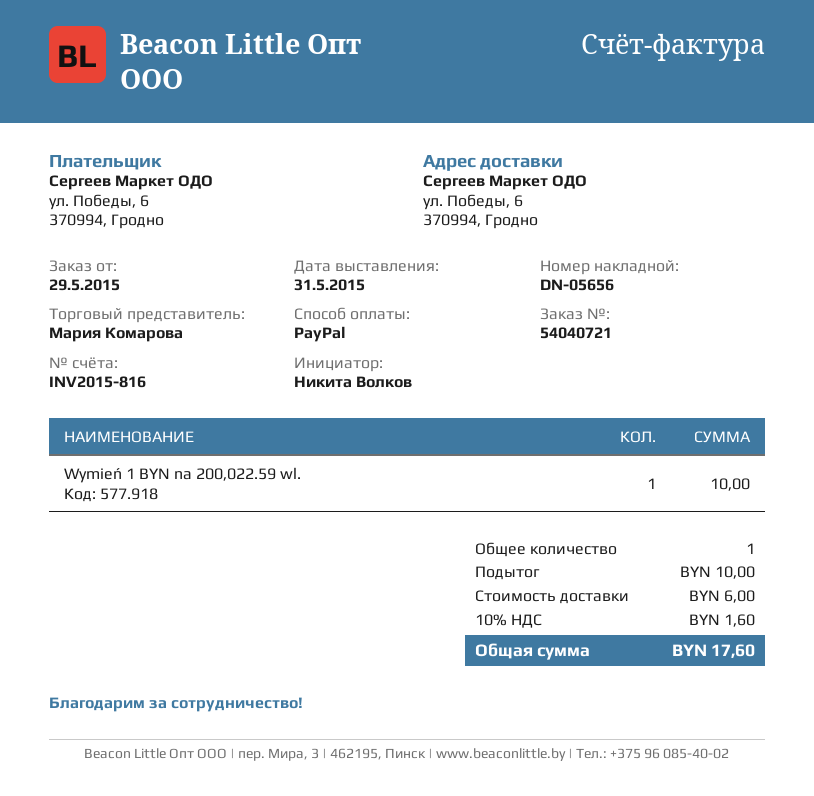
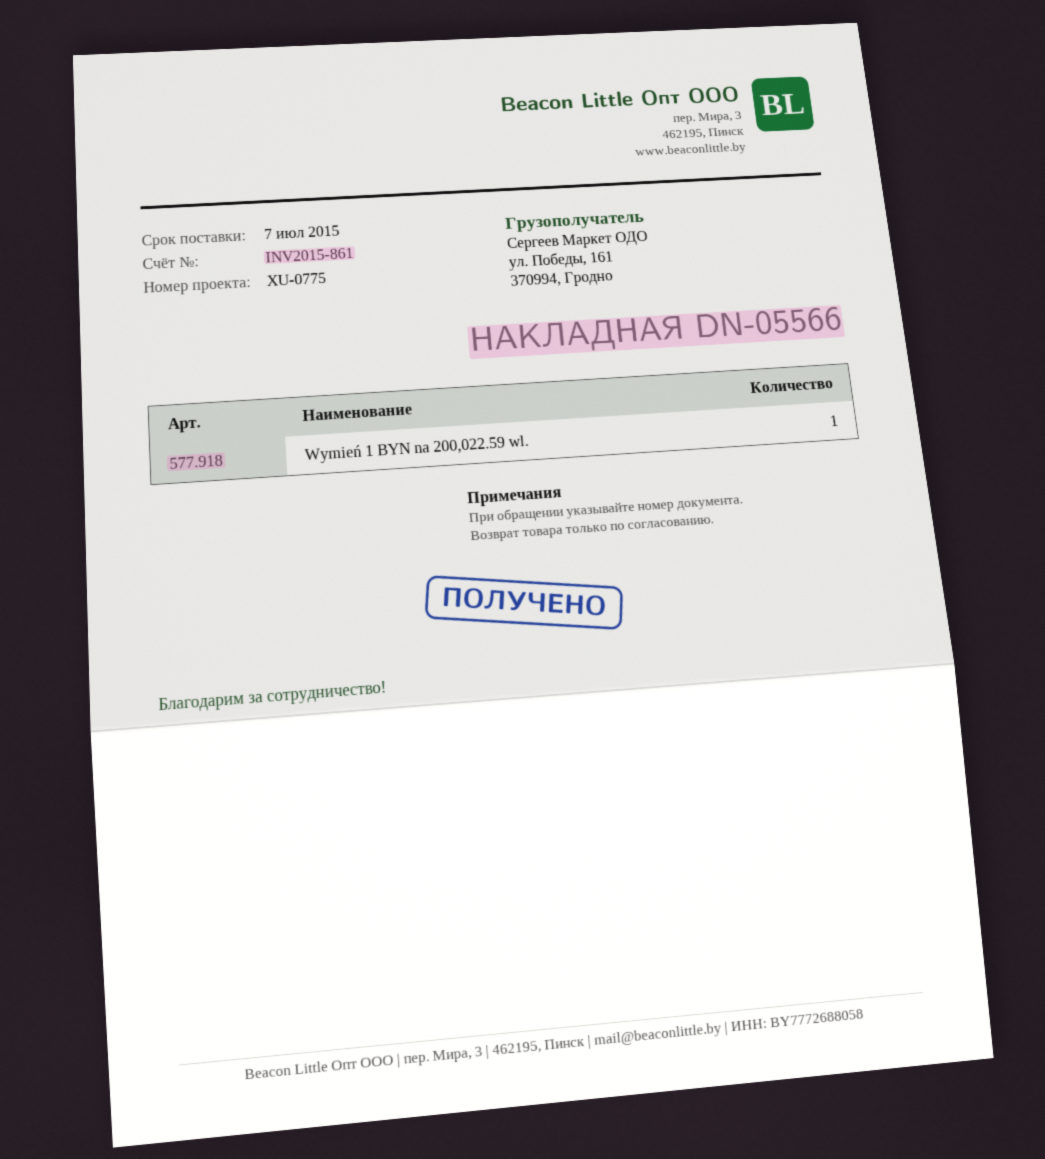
delivery note number: DN-05656 -> DN-05566
invoice number: INV2015-816 -> INV2015-861
ship to: ул. Победы, 6, 370994, Гродно -> ул. Победы, 161, 370994, Гродно

